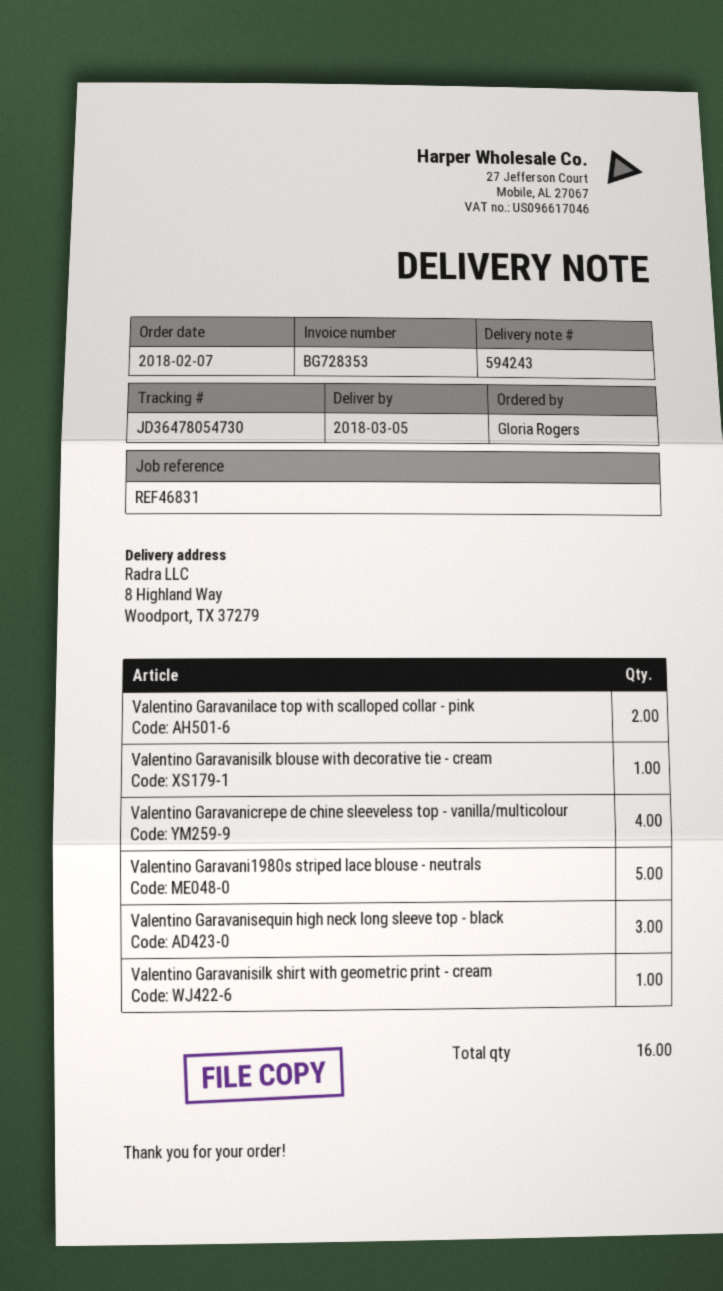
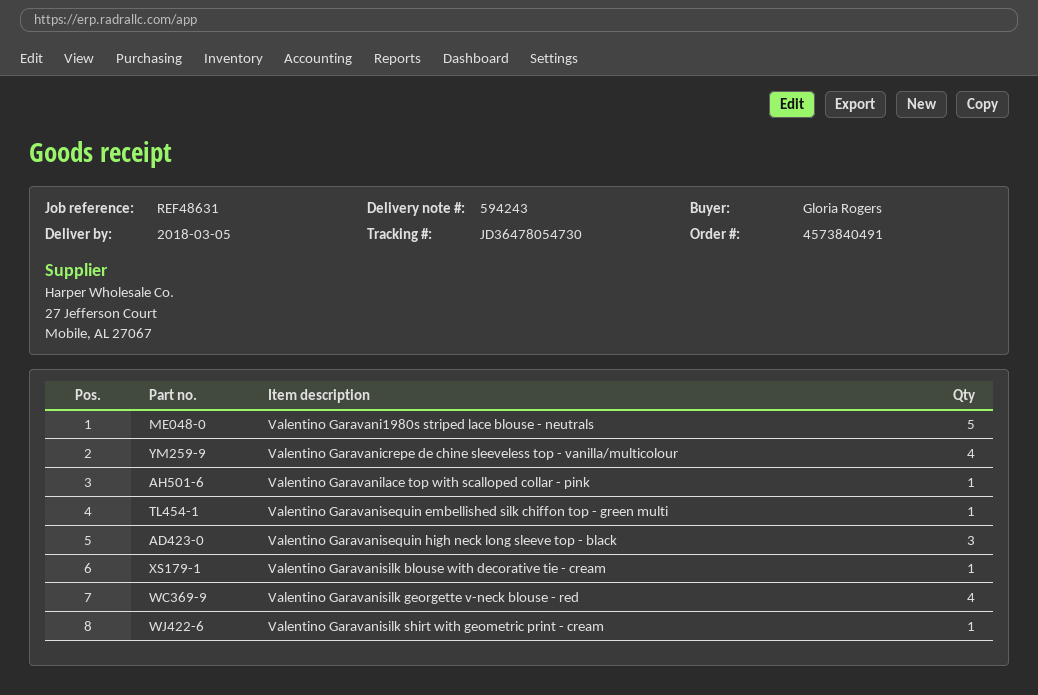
reference: REF46831 -> REF48631
Valentino Garavanilace top with scalloped collar - pink: 2 -> 1
Valentino Garavanisequin embellished silk chiffon top - green multi: none -> 1
Valentino Garavanisilk georgette v-neck blouse - red: none -> 4

